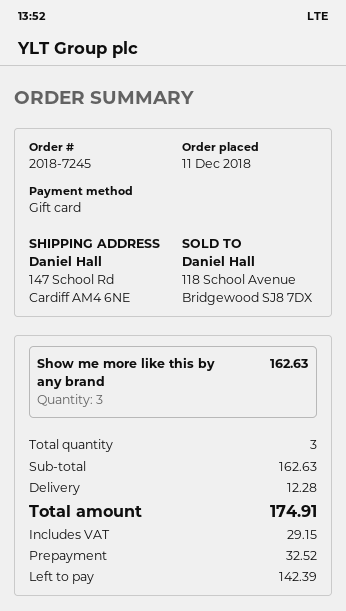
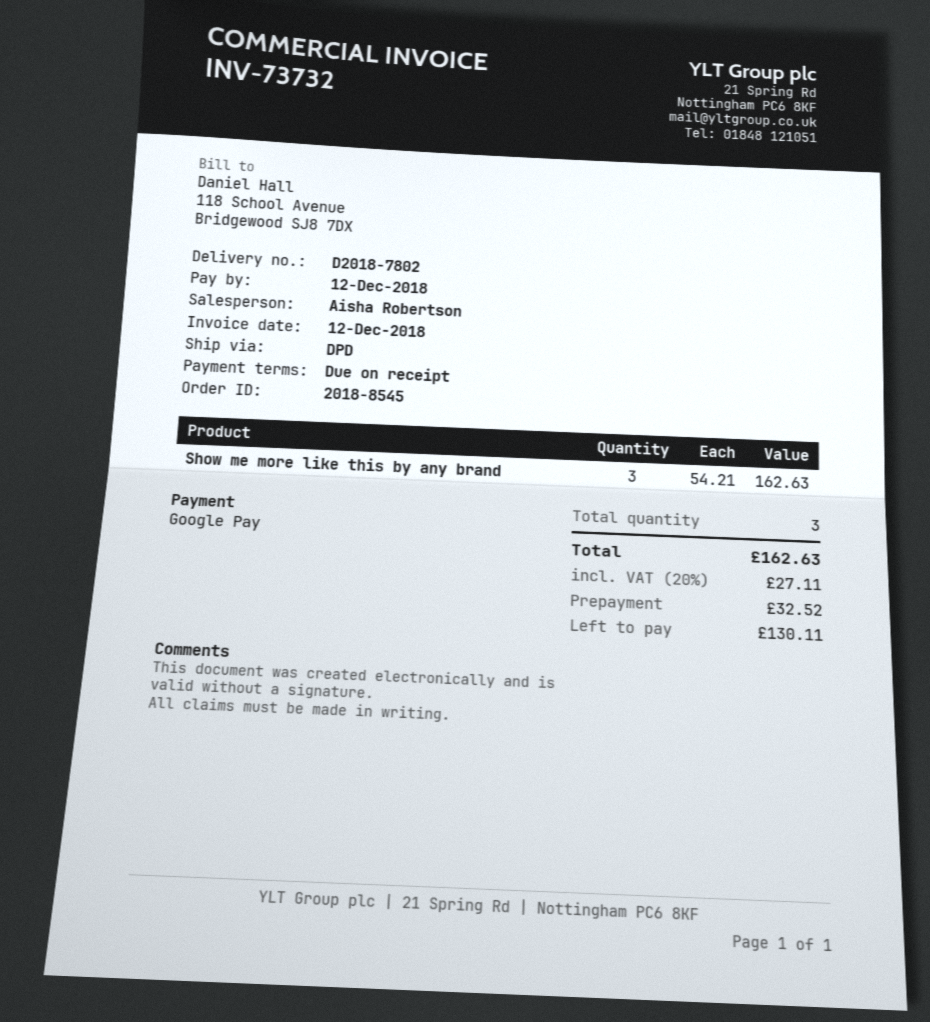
order number: 2018-7245 -> 2018-8545
payment method: gift card -> Google Pay
shipping: 12.28 -> none
tax: 29.15 -> 27.11
total: 174.91 -> 162.63
balance: 142.39 -> 130.11

